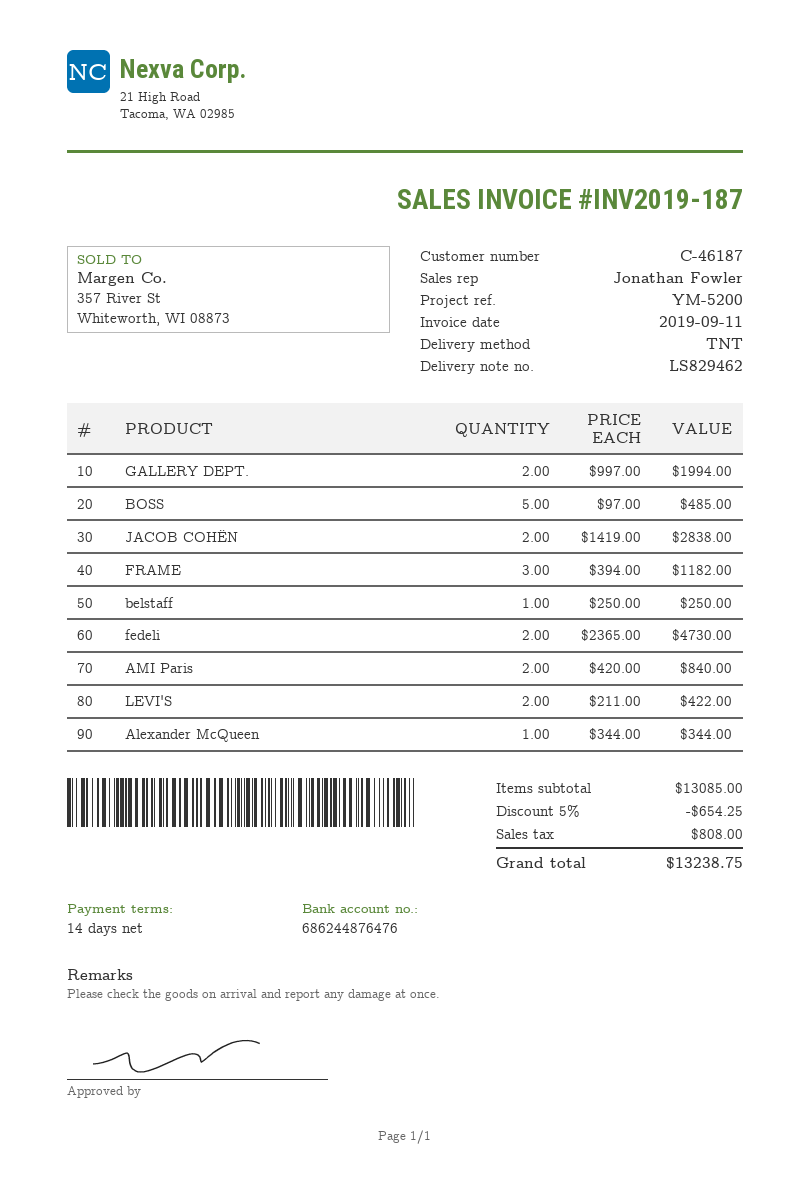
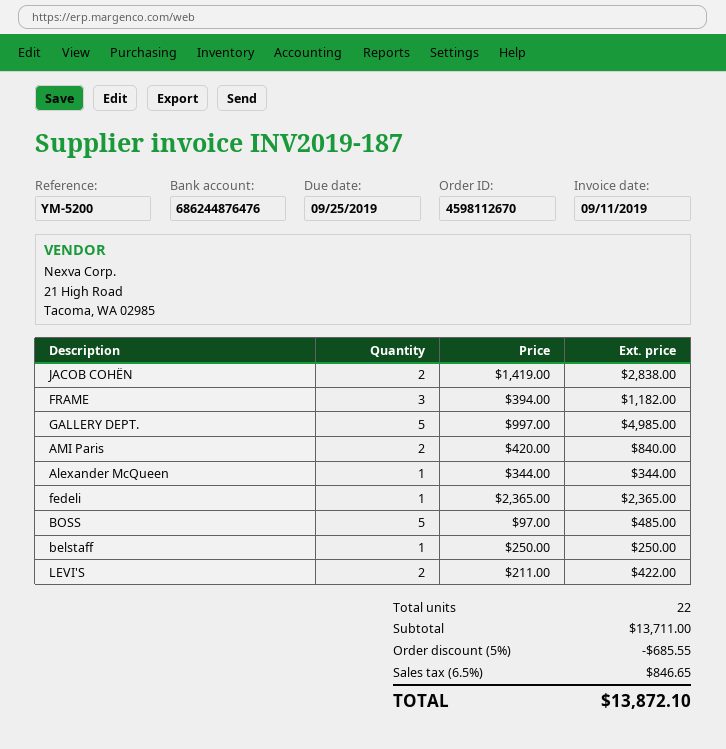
GALLERY DEPT.: 2 x 997.00 = 1994.00 -> 5 x 997.00 = 4985.00
fedeli: 2 x 2365.00 = 4730.00 -> 1 x 2365.00 = 2365.00
subtotal: 13085.00 -> 13711.00
discount: 5% = 654.25 -> 5% = 685.55
tax: 808.00 -> 846.65
total: 13238.75 -> 13872.10

